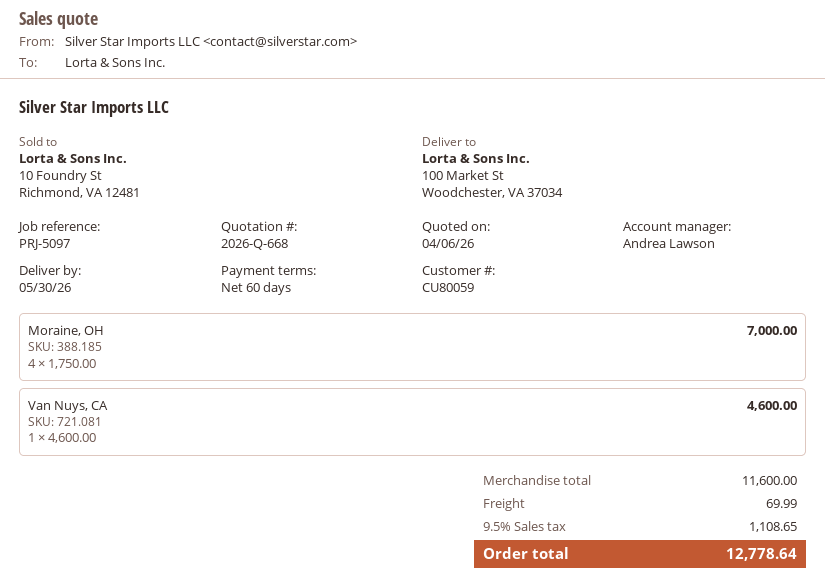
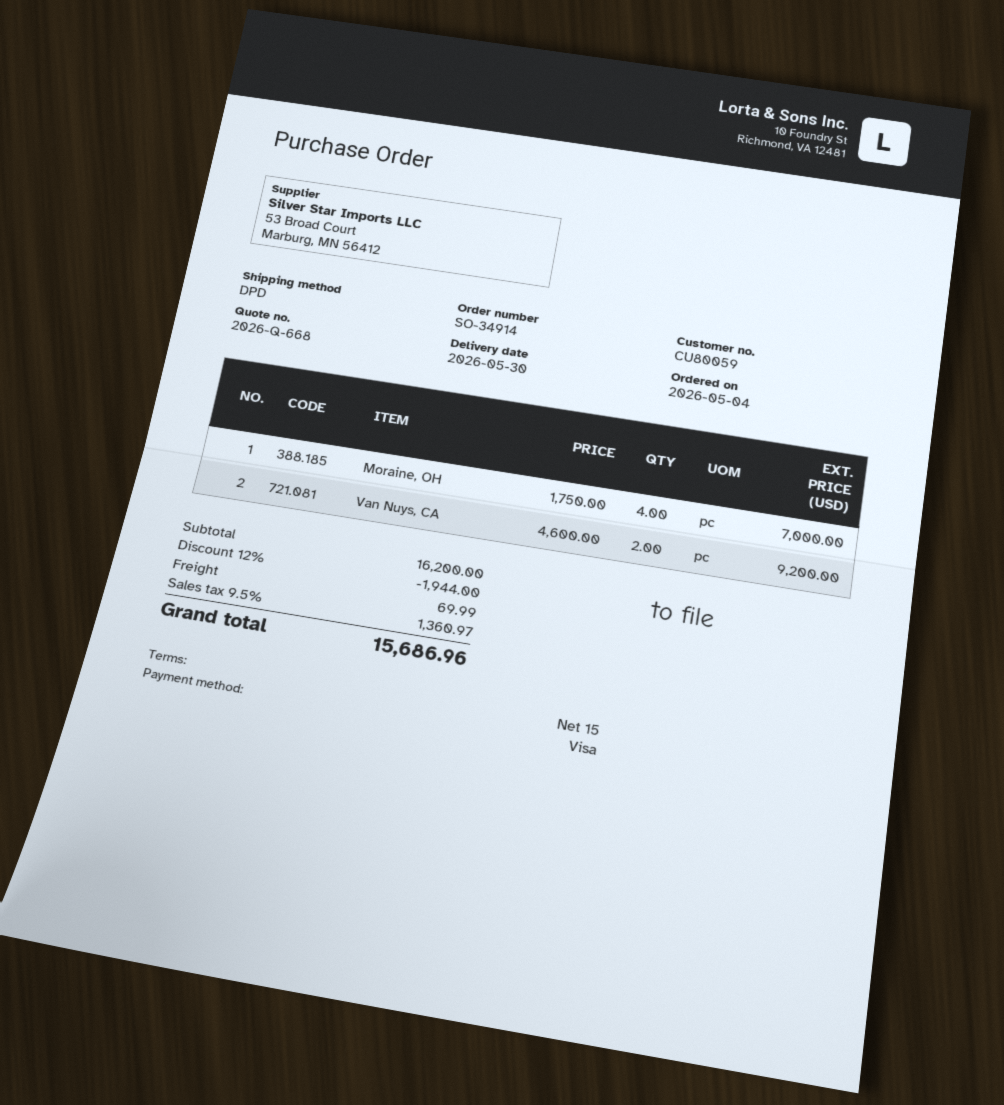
payment terms: 60 days -> 15 days
Van Nuys, CA: 1 x 4600.00 = 4600.00 -> 2 x 4600.00 = 9200.00
subtotal: 11600.00 -> 16200.00
discount: none -> 12% = 1944.00
tax: 9.5% = 1108.65 -> 9.5% = 1360.97
total: 12778.64 -> 15686.96

